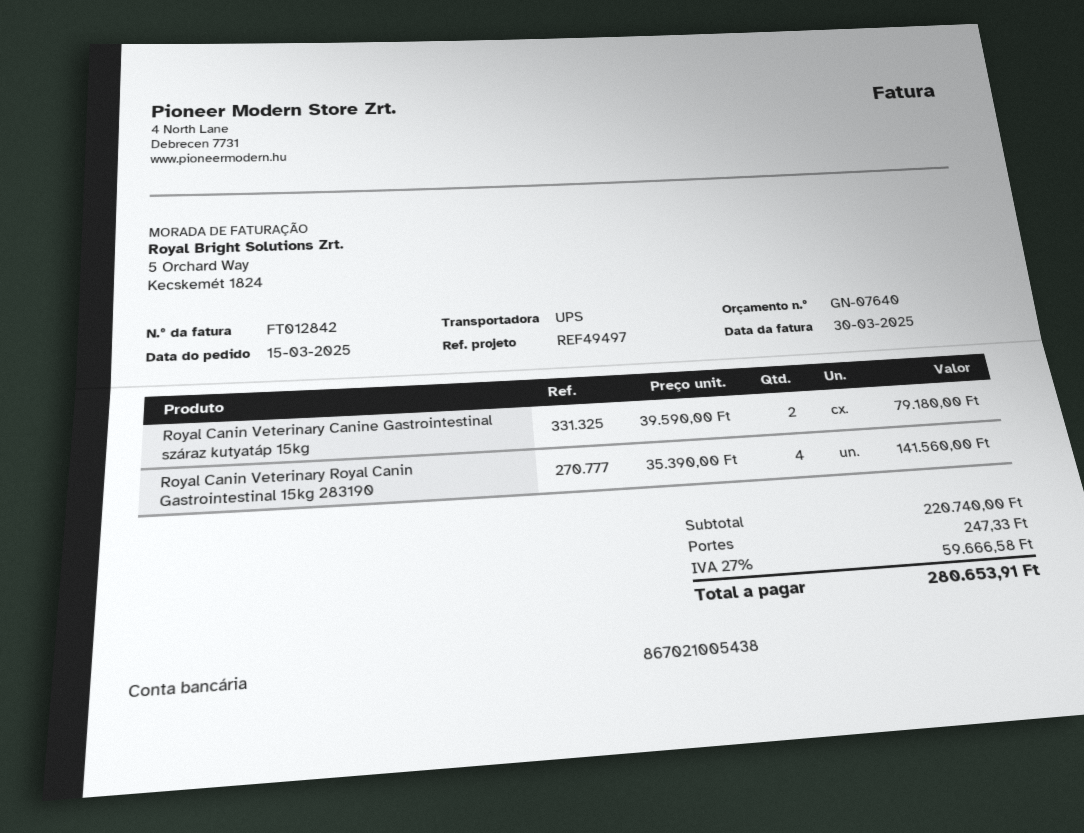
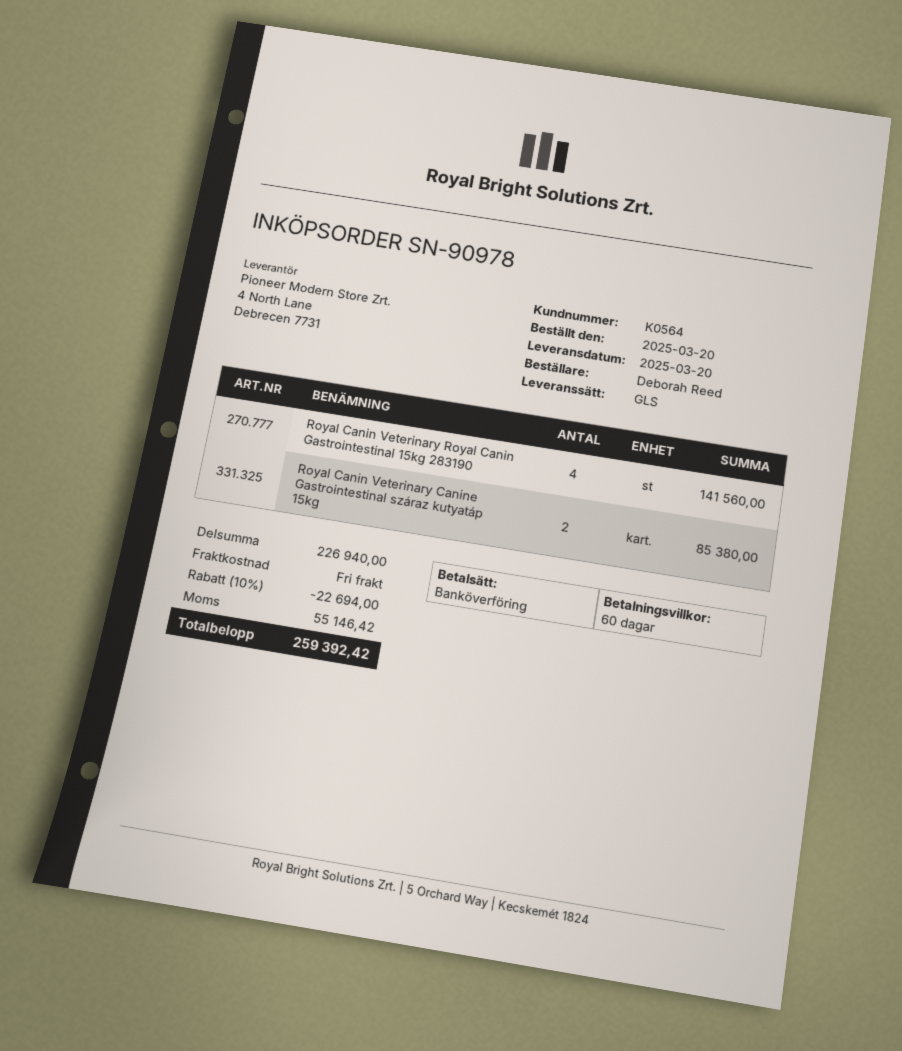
order date: 2025-03-15 -> 2025-03-20
shipping method: UPS -> GLS
Royal Canin Veterinary Canine Gastrointestinal száraz kutyatáp 15kg: 2 for 79180.00 -> 2 for 85380.00
subtotal: 220740.00 -> 226940.00
discount: none -> 10% = 22694.00
shipping: 247.33 -> 0.00
tax: 59666.58 -> 55146.42
total: 280653.91 -> 259392.42

